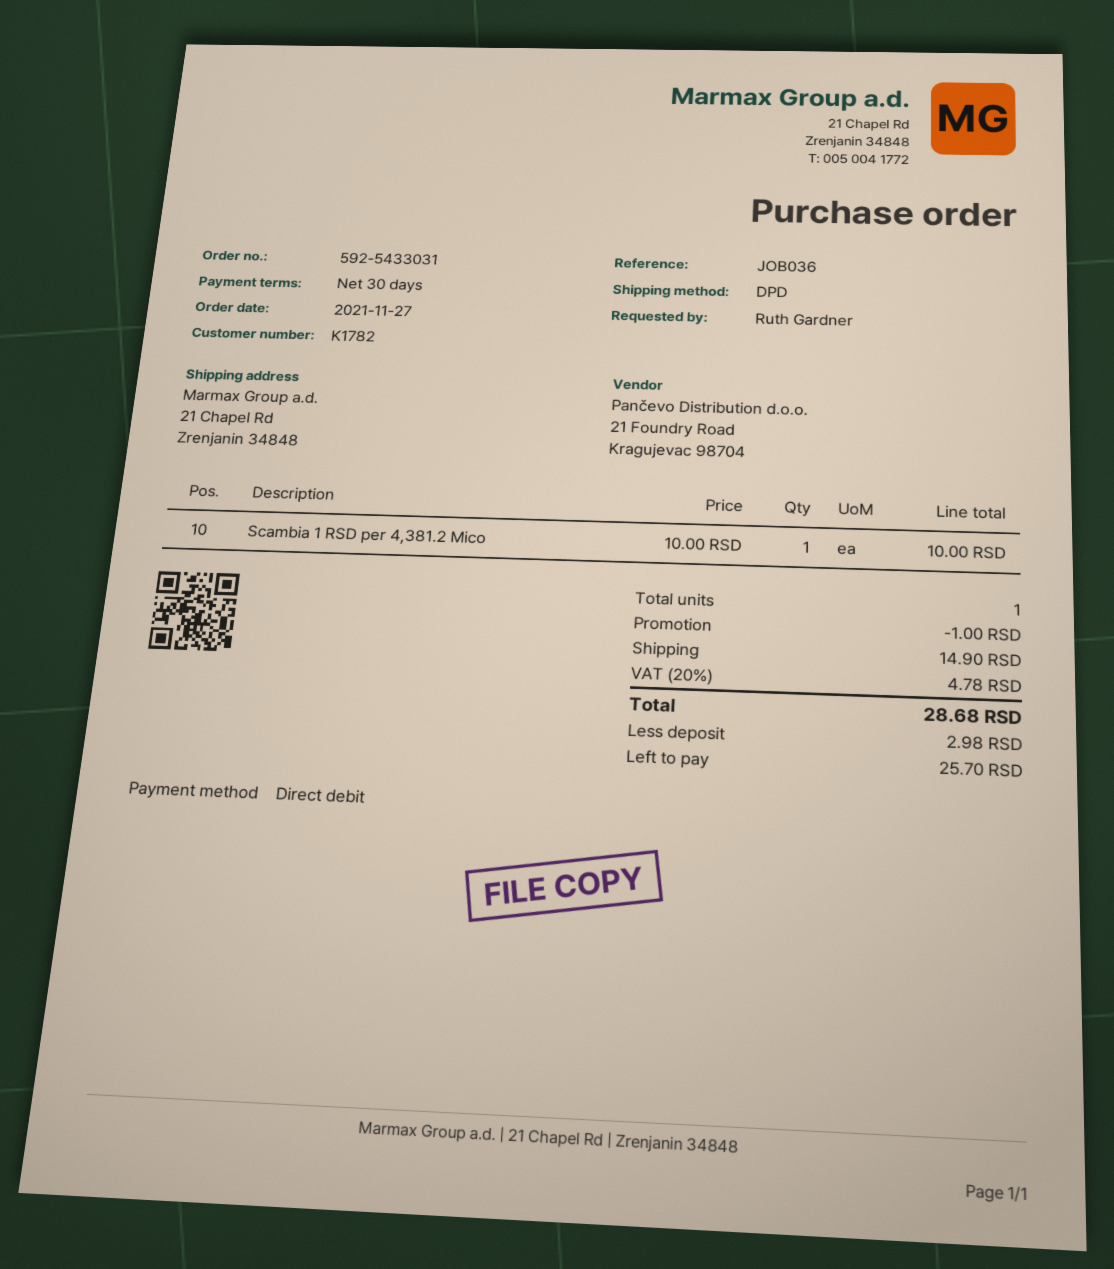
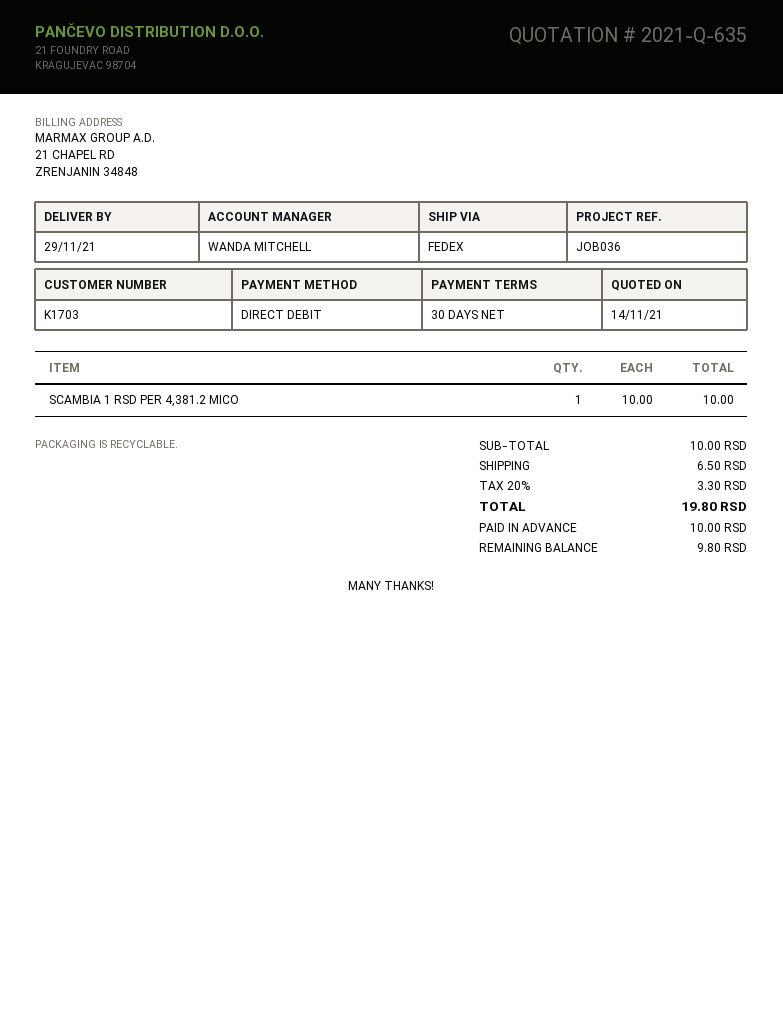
customer number: K1782 -> K1703
shipping method: DPD -> FedEx
discount: 1.00 -> none
shipping: 14.90 -> 6.50
tax: 20% = 4.78 -> 20% = 3.30
total: 28.68 -> 19.80
deposit: 2.98 -> 10.00
balance: 25.70 -> 9.80

